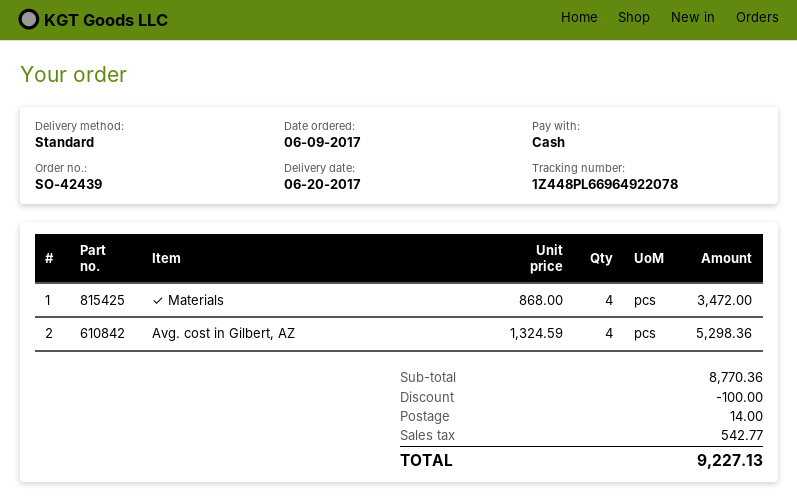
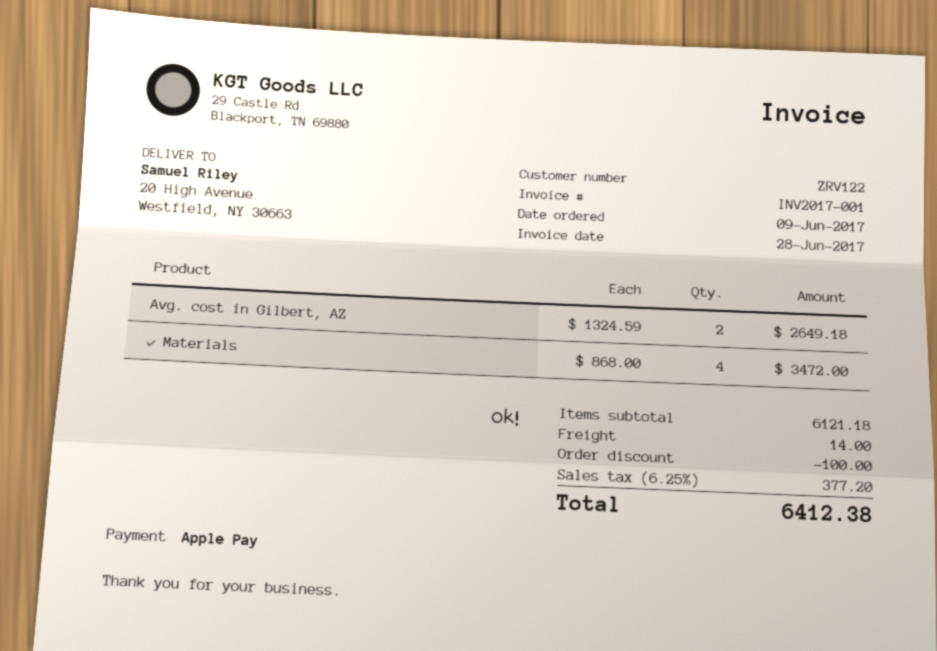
payment method: cash -> Apple Pay
Avg. cost in Gilbert, AZ: 4 x 1324.59 = 5298.36 -> 2 x 1324.59 = 2649.18
subtotal: 8770.36 -> 6121.18
tax: 542.77 -> 377.20
total: 9227.13 -> 6412.38

